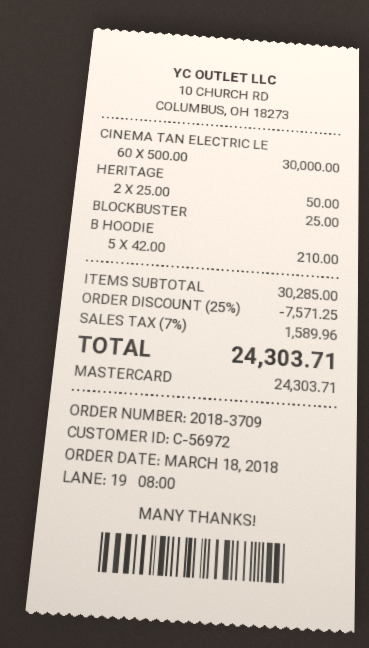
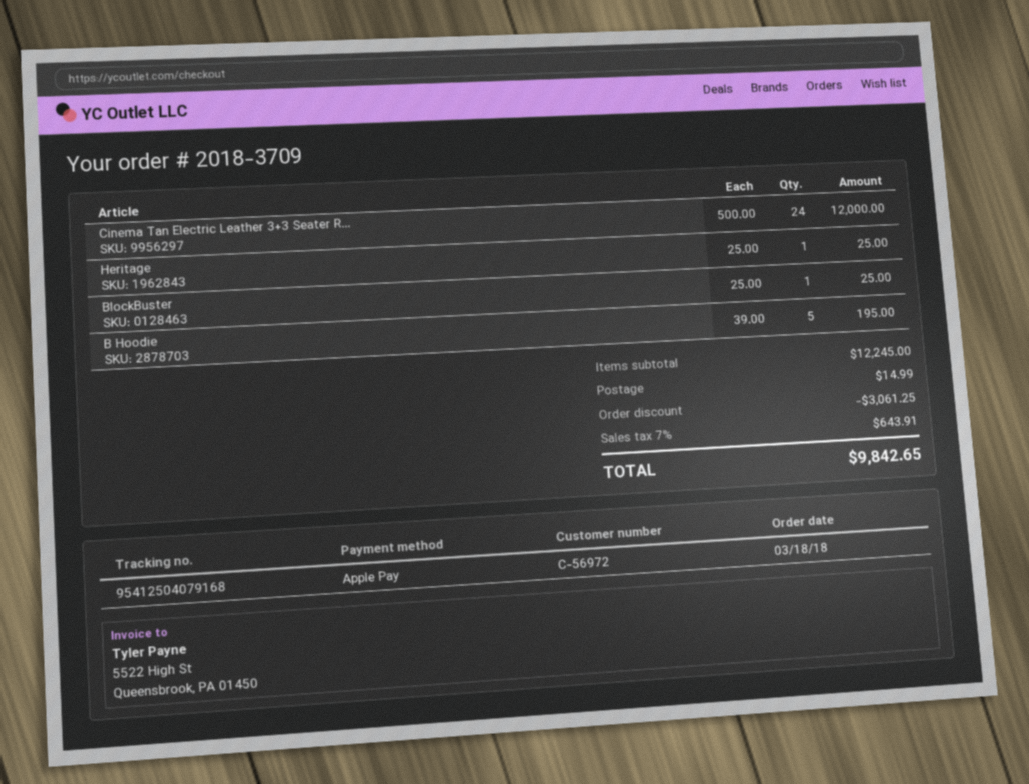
payment method: Mastercard -> Apple Pay
CINEMA TAN ELECTRIC LE: 60 x 500.00 = 30000.00 -> 24 x 500.00 = 12000.00
HERITAGE: 2 x 25.00 = 50.00 -> 1 x 25.00 = 25.00
B HOODIE: 5 x 42.00 = 210.00 -> 5 x 39.00 = 195.00
subtotal: 30285.00 -> 12245.00
discount: 7571.25 -> 3061.25
shipping: none -> 14.99
tax: 7% = 1589.96 -> 7% = 643.91
total: 24303.71 -> 9842.65

